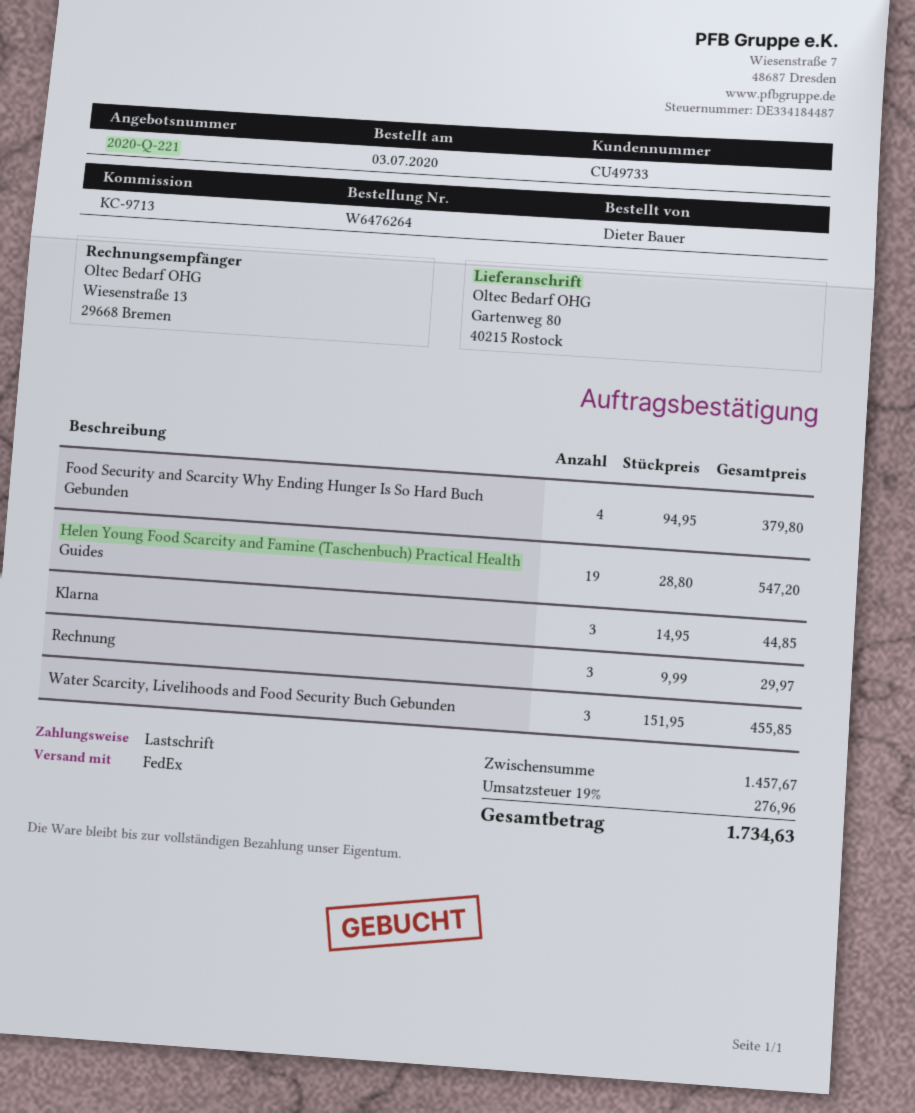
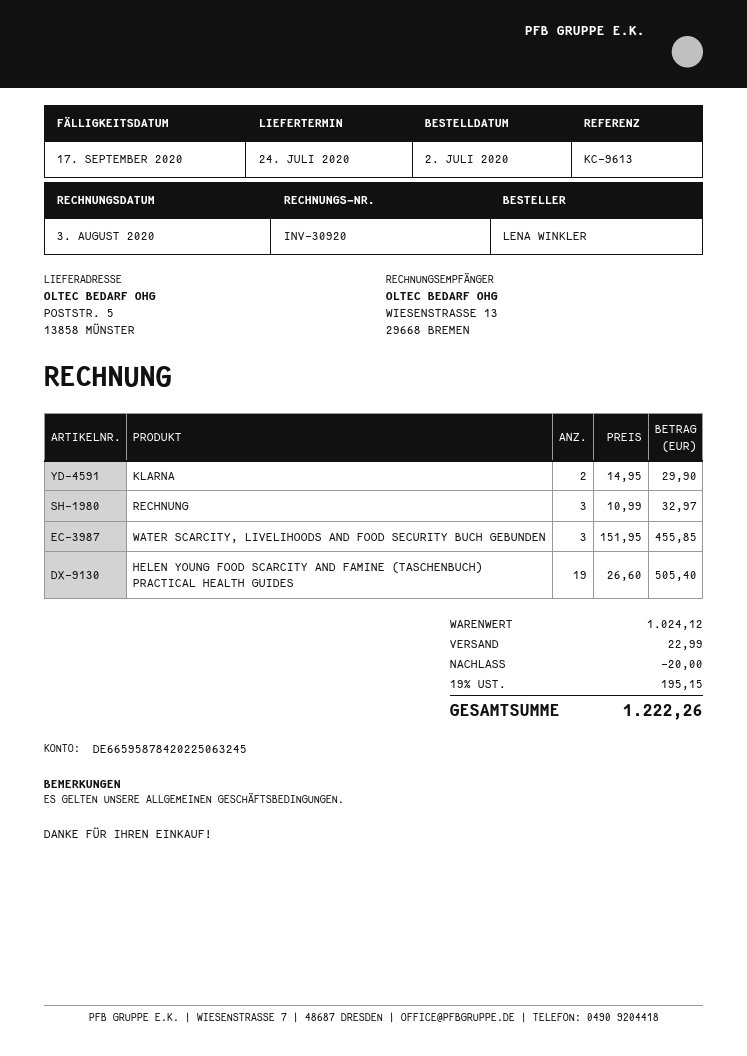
order date: 2020-07-03 -> 2020-07-02
reference: KC-9713 -> KC-9613
ordered by: Dieter Bauer -> LENA WINKLER
ship to: Gartenweg 80, 40215 Rostock -> POSTSTR. 5, 13858 MÜNSTER
Food Security and Scarcity Why Ending Hunger Is So Hard Buch Gebunden: 4 x 94.95 = 379.80 -> none
Helen Young Food Scarcity and Famine (Taschenbuch) Practical Health Guides: 19 x 28.80 = 547.20 -> 19 x 26.60 = 505.40
Klarna: 3 x 14.95 = 44.85 -> 2 x 14.95 = 29.90
Rechnung: 3 x 9.99 = 29.97 -> 3 x 10.99 = 32.97
subtotal: 1457.67 -> 1024.12
discount: none -> 20.00
shipping: none -> 22.99
tax: 19% = 276.96 -> 19% = 195.15
total: 1734.63 -> 1222.26

